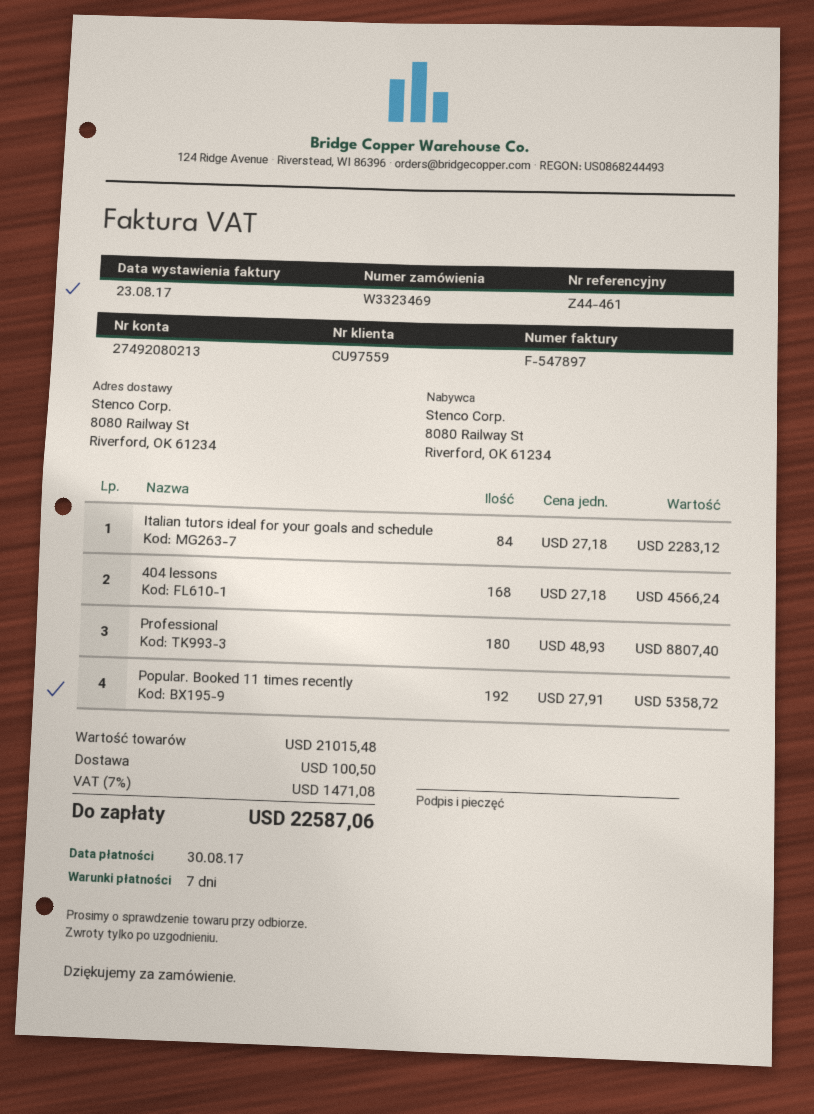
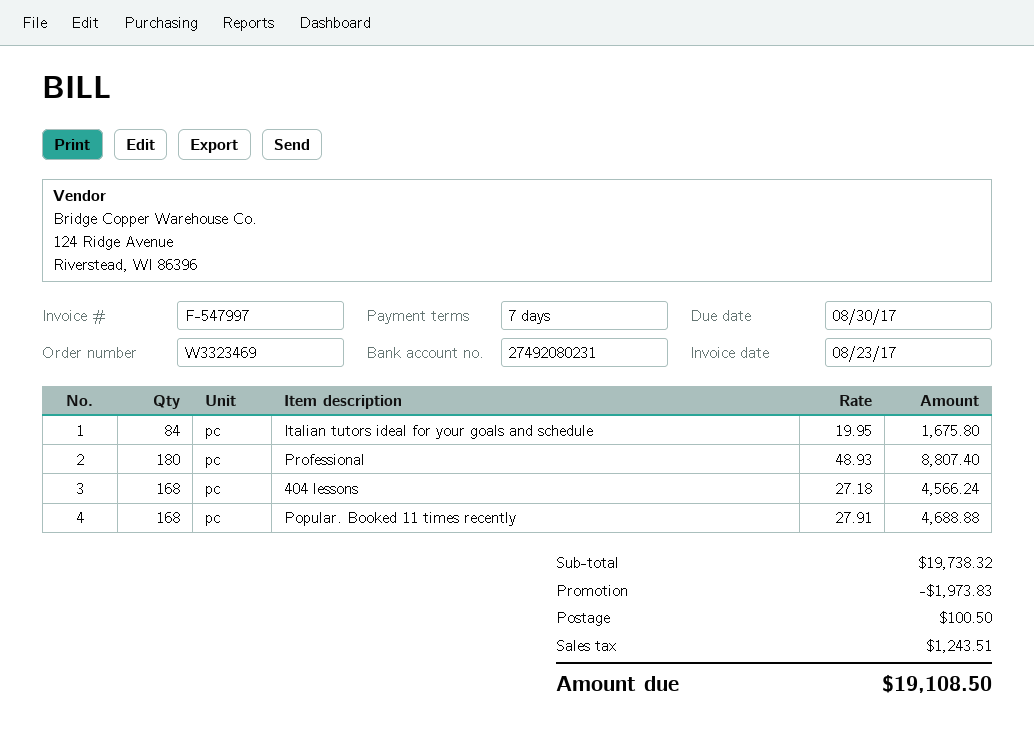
invoice number: F-547897 -> F-547997
bank account: 27492080213 -> 27492080231
Italian tutors ideal for your goals and schedule: 84 x 27.18 = 2283.12 -> 84 x 19.95 = 1675.80
Popular. Booked 11 times recently: 192 x 27.91 = 5358.72 -> 168 x 27.91 = 4688.88
subtotal: 21015.48 -> 19738.32
discount: none -> 1973.83
tax: 1471.08 -> 1243.51
total: 22587.06 -> 19108.50

